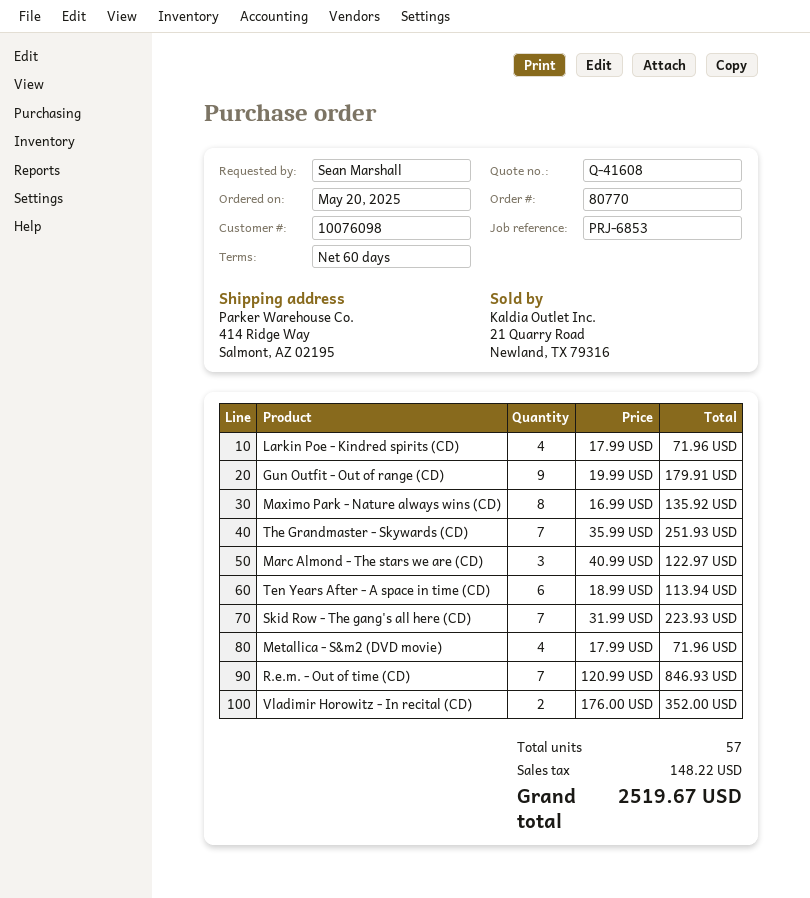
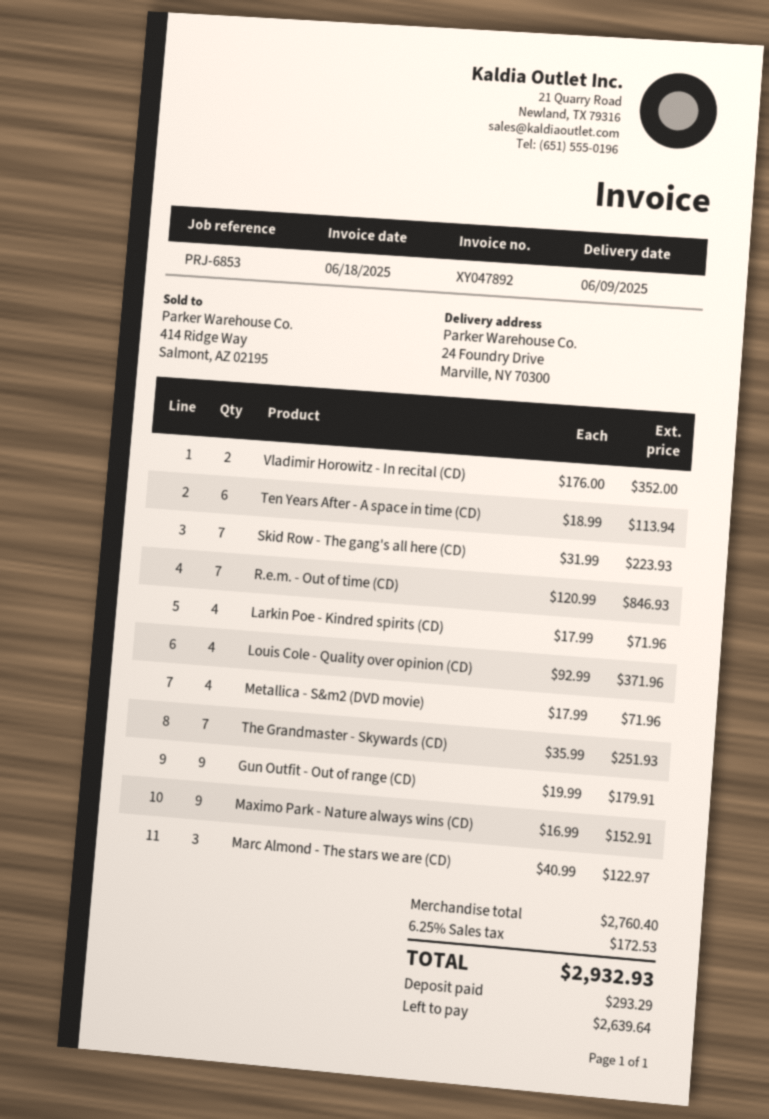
ship to: 414 Ridge Way, Salmont, AZ 02195 -> 24 Foundry Drive, Marville, NY 70300
Maximo Park - Nature always wins (CD): 8 x 16.99 = 135.92 -> 9 x 16.99 = 152.91
Louis Cole - Quality over opinion (CD): none -> 4 x 92.99 = 371.96
tax: 148.22 -> 172.53
total: 2519.67 -> 2932.93

